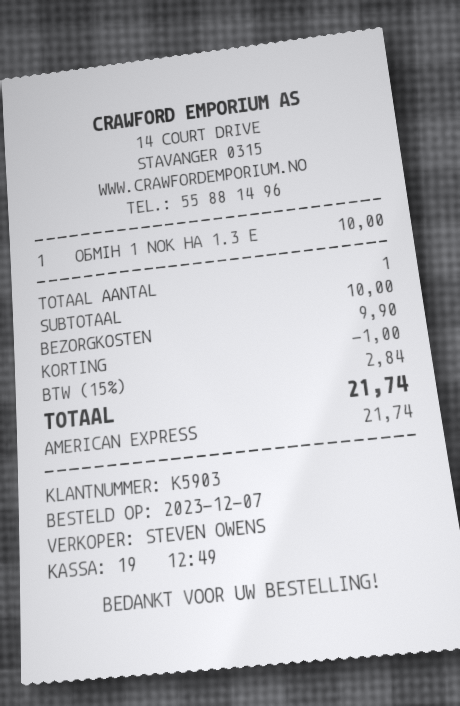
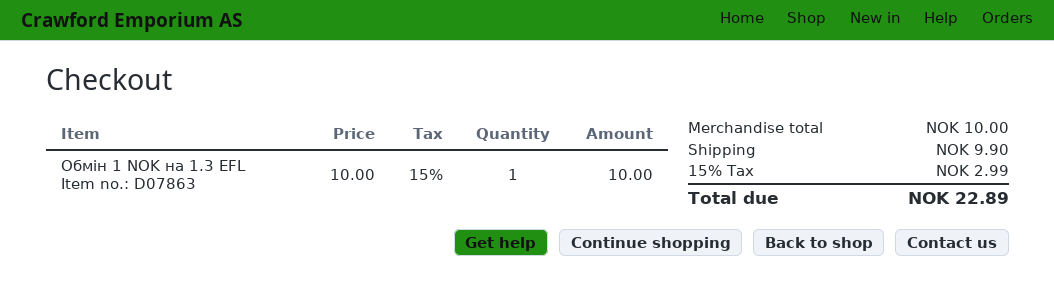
discount: 1.00 -> none
tax: 15% = 2.84 -> 15% = 2.99
total: 21.74 -> 22.89

